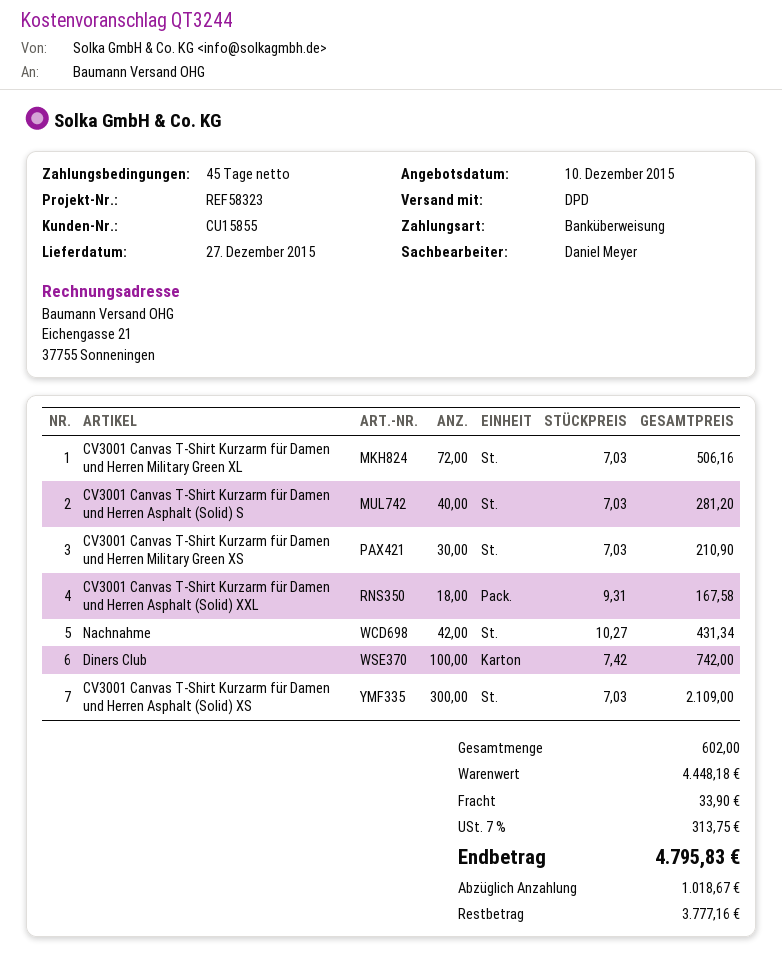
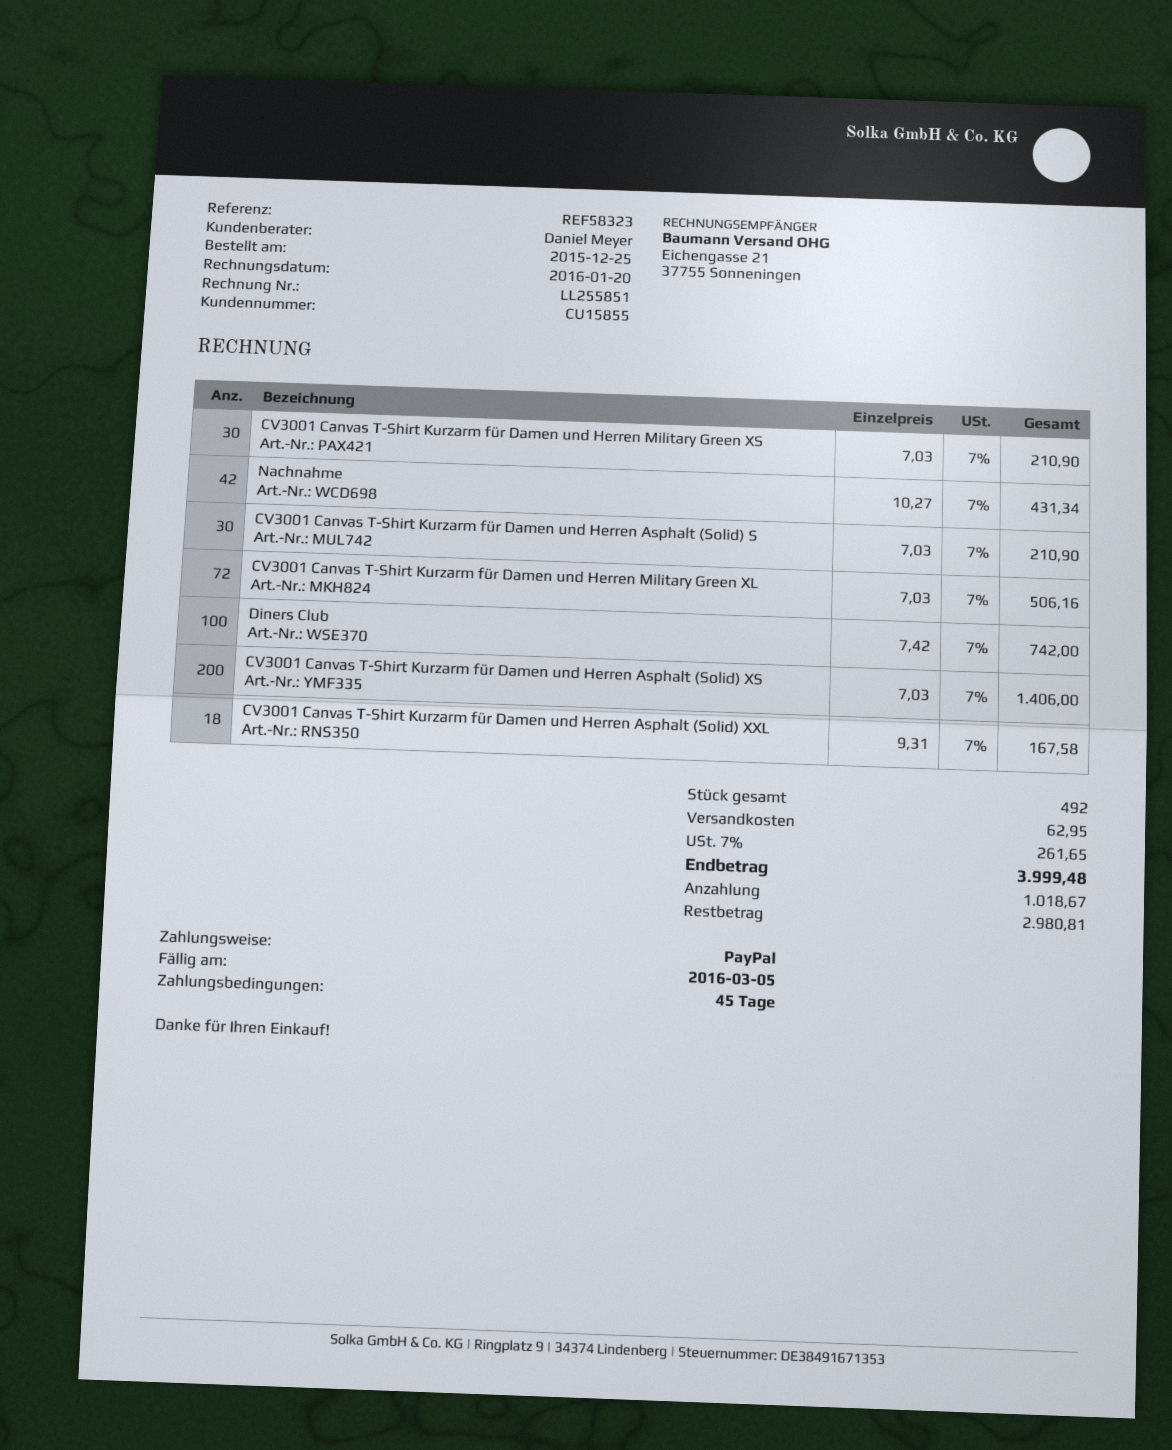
payment method: bank transfer -> PayPal
CV3001 Canvas T-Shirt Kurzarm für Damen und Herren Asphalt (Solid) S: 40 x 7.03 = 281.20 -> 30 x 7.03 = 210.90
CV3001 Canvas T-Shirt Kurzarm für Damen und Herren Asphalt (Solid) XS: 300 x 7.03 = 2109.00 -> 200 x 7.03 = 1406.00
total quantity: 602 -> 492
shipping: 33.90 -> 62.95
tax: 7% = 313.75 -> 7% = 261.65
total: 4795.83 -> 3999.48
balance: 3777.16 -> 2980.81

